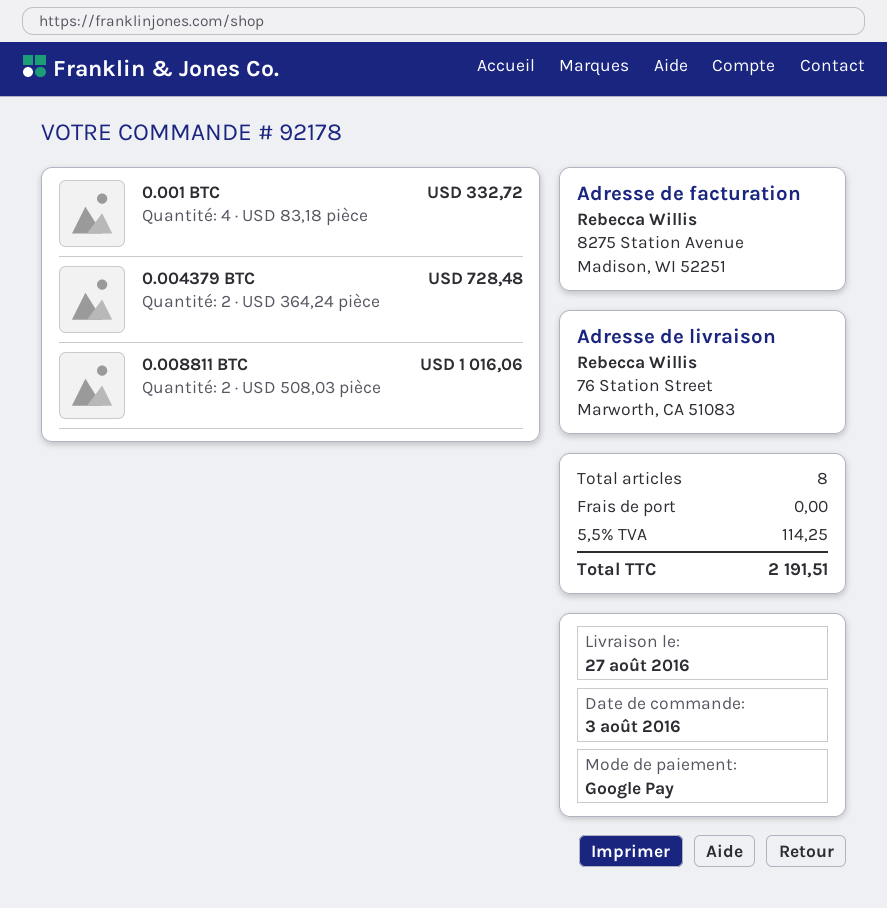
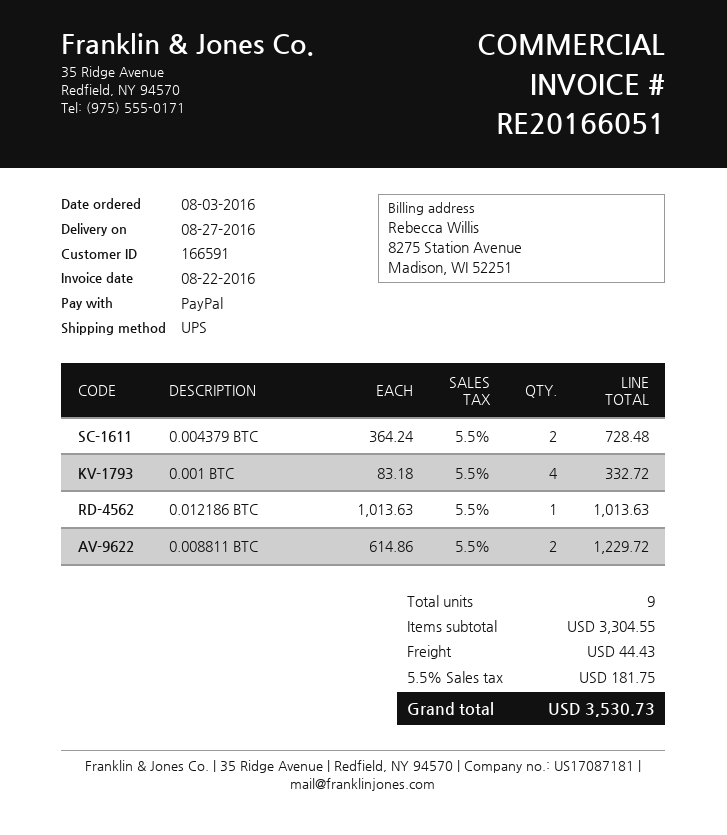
payment method: Google Pay -> PayPal
0.008811 BTC: 2 x 508.03 = 1016.06 -> 2 x 614.86 = 1229.72
0.012186 BTC: none -> 1 x 1013.63 = 1013.63
total quantity: 8 -> 9
shipping: 0.00 -> 44.43
tax: 5.5% = 114.25 -> 5.5% = 181.75
total: 2191.51 -> 3530.73

